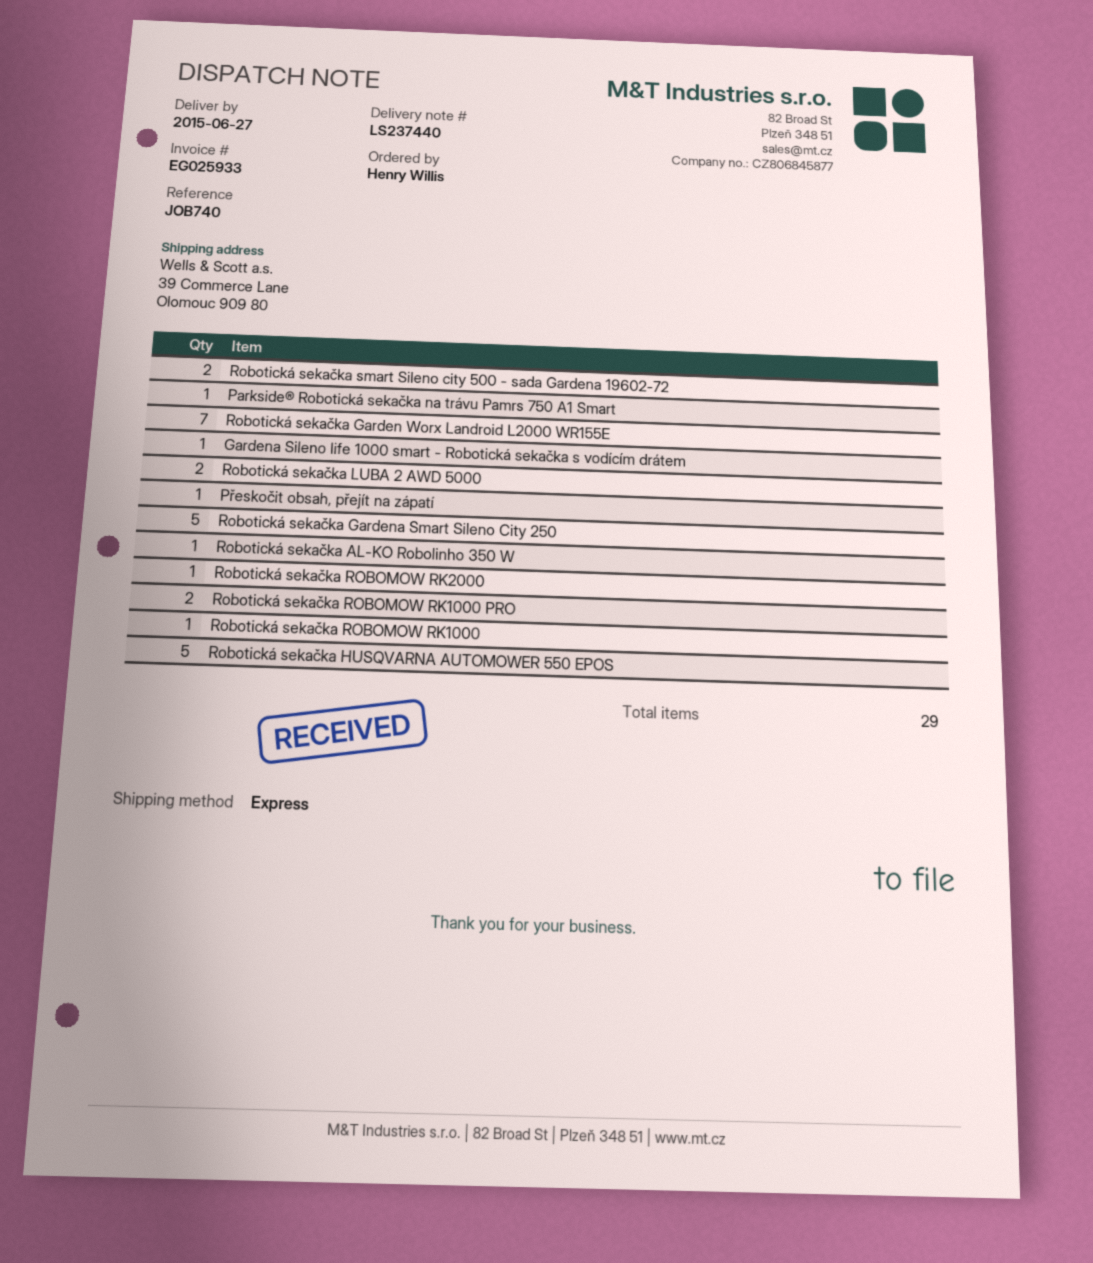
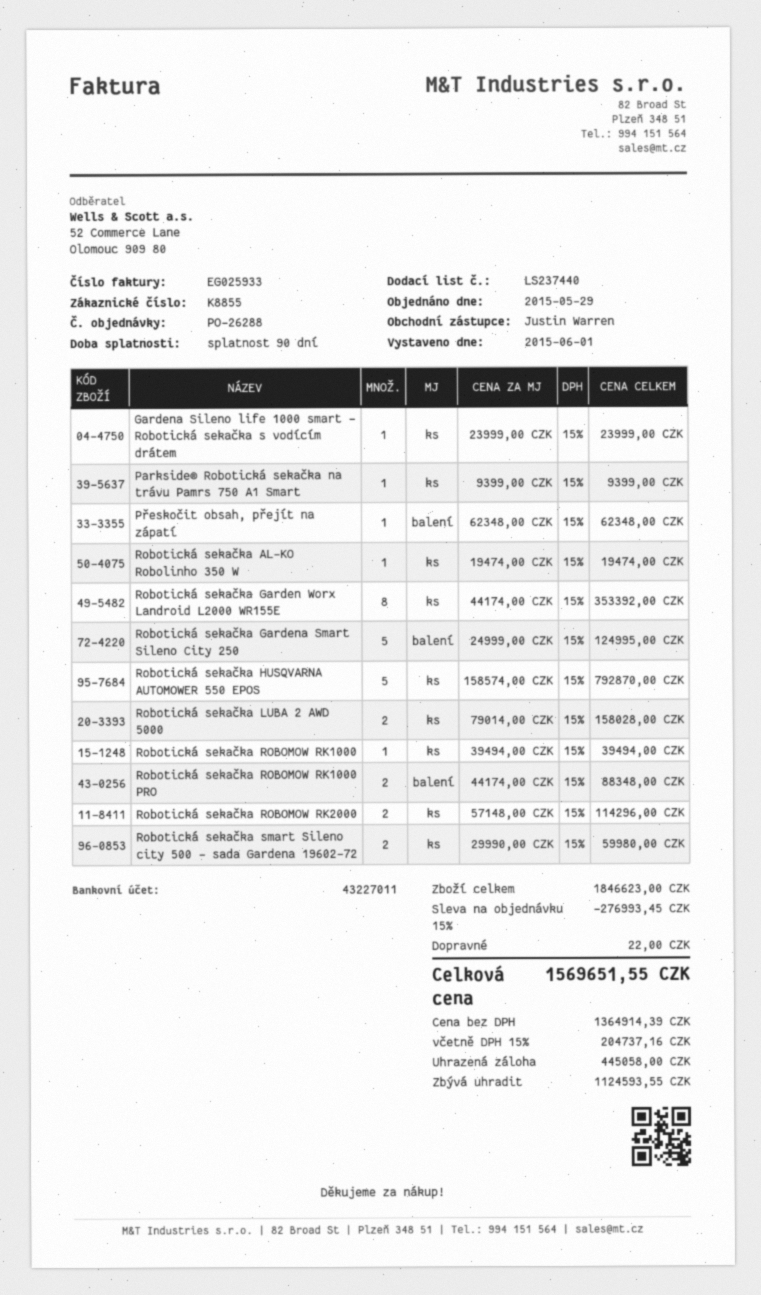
Robotická sekačka Garden Worx Landroid L2000 WR155E: 7 -> 8
Robotická sekačka ROBOMOW RK2000: 1 -> 2

